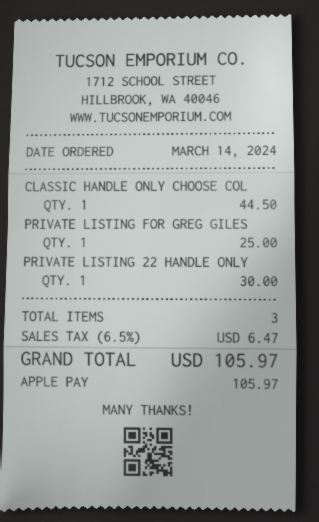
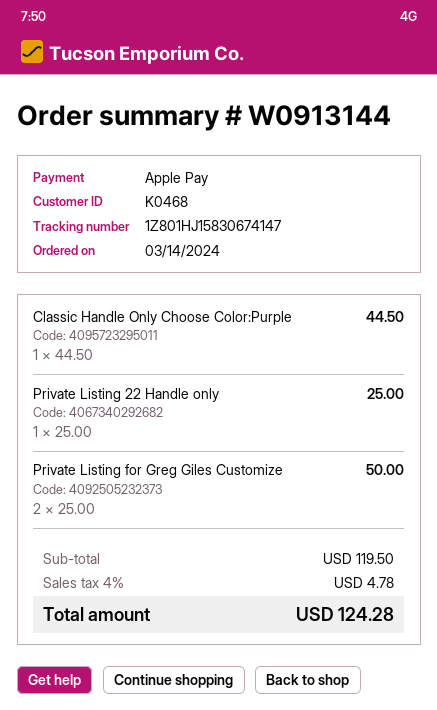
PRIVATE LISTING FOR GREG GILES: 1 for 25.00 -> 2 for 50.00
PRIVATE LISTING 22 HANDLE ONLY: 1 for 30.00 -> 1 for 25.00
tax: 6.5% = 6.47 -> 4% = 4.78
total: 105.97 -> 124.28

